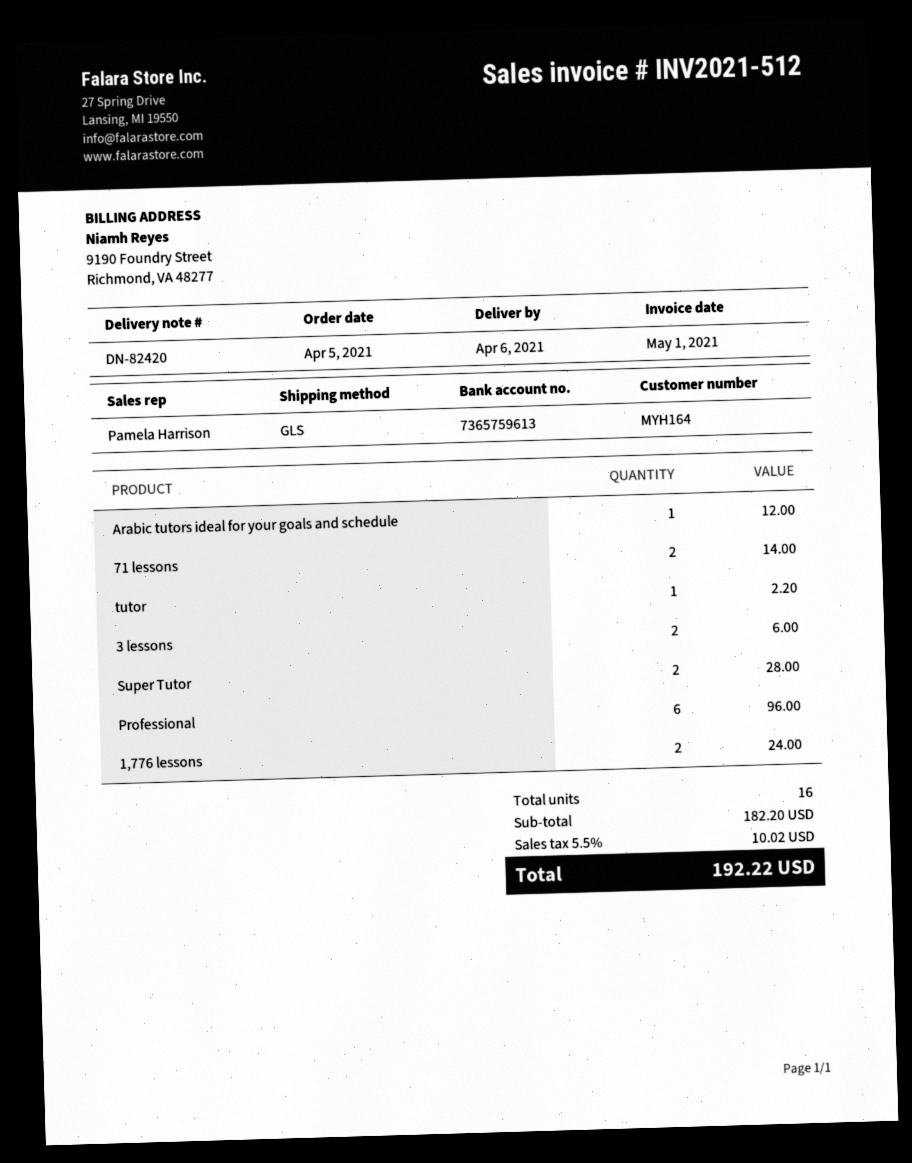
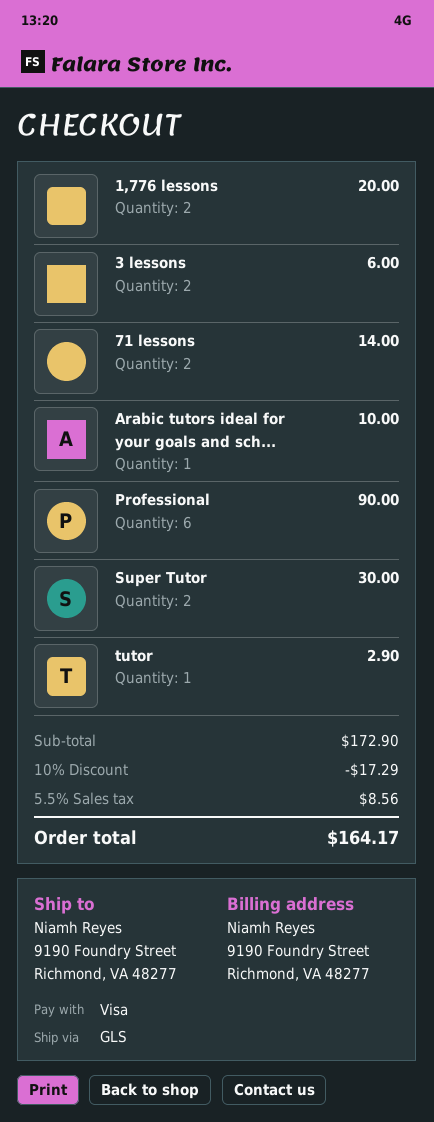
Arabic tutors ideal for your goals and schedule: 1 for 12.00 -> 1 for 10.00
tutor: 1 for 2.20 -> 1 for 2.90
Super Tutor: 2 for 28.00 -> 2 for 30.00
Professional: 6 for 96.00 -> 6 for 90.00
1,776 lessons: 2 for 24.00 -> 2 for 20.00
subtotal: 182.20 -> 172.90
discount: none -> 10% = 17.29
tax: 5.5% = 10.02 -> 5.5% = 8.56
total: 192.22 -> 164.17

